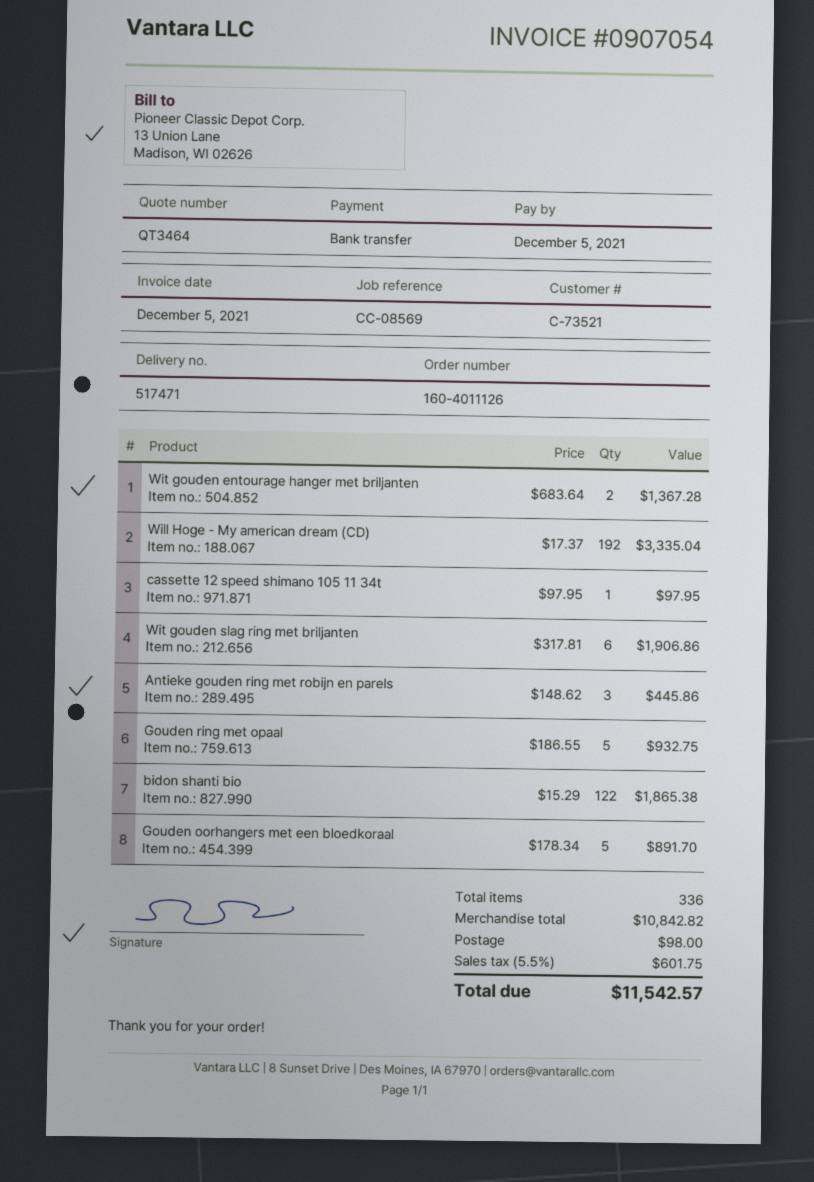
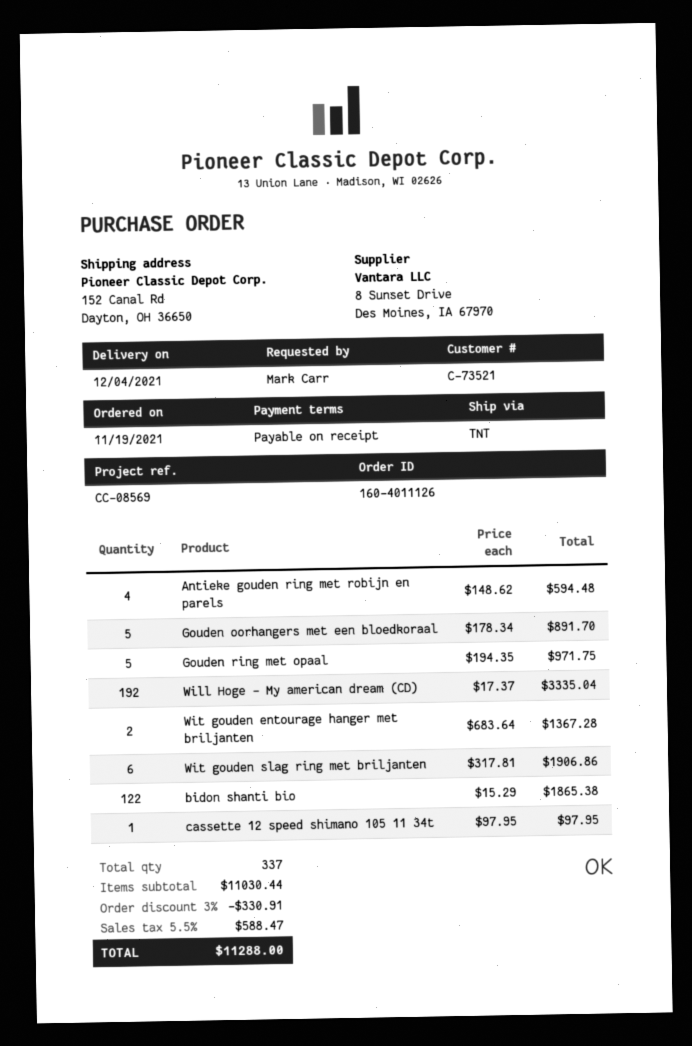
Antieke gouden ring met robijn en parels: 3 x 148.62 = 445.86 -> 4 x 148.62 = 594.48
Gouden ring met opaal: 5 x 186.55 = 932.75 -> 5 x 194.35 = 971.75
total quantity: 336 -> 337
subtotal: 10842.82 -> 11030.44
discount: none -> 3% = 330.91
shipping: 98.00 -> none
tax: 5.5% = 601.75 -> 5.5% = 588.47
total: 11542.57 -> 11288.00

